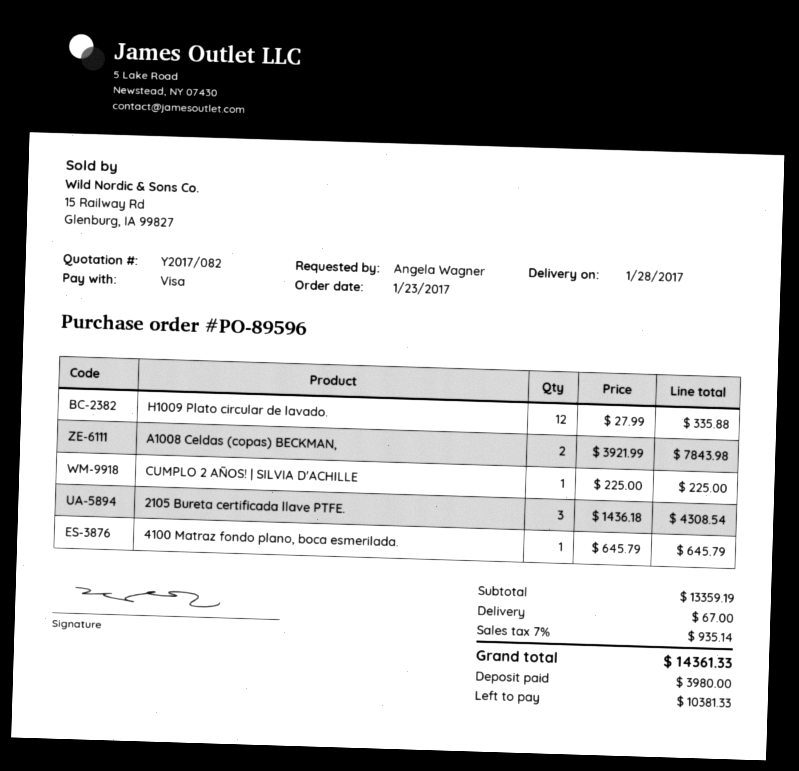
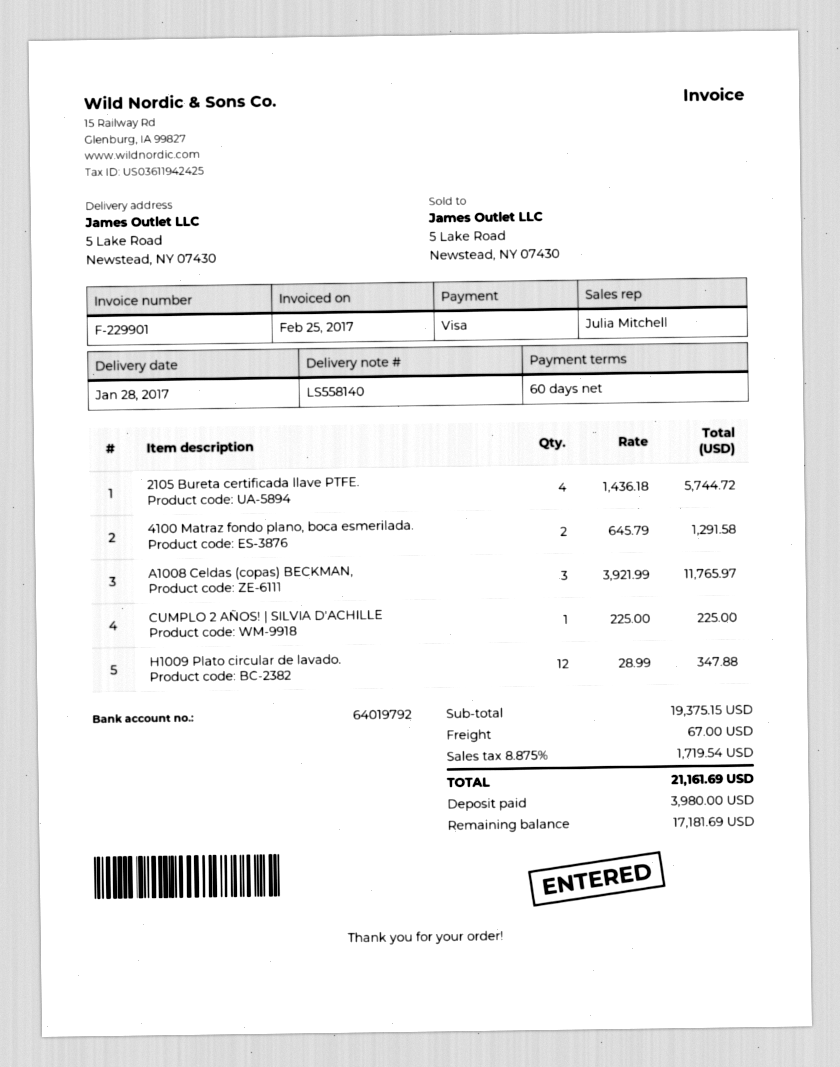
H1009 Plato circular de lavado.: 12 x 27.99 = 335.88 -> 12 x 28.99 = 347.88
A1008 Celdas (copas) BECKMAN,: 2 x 3921.99 = 7843.98 -> 3 x 3921.99 = 11765.97
2105 Bureta certificada llave PTFE.: 3 x 1436.18 = 4308.54 -> 4 x 1436.18 = 5744.72
4100 Matraz fondo plano, boca esmerilada.: 1 x 645.79 = 645.79 -> 2 x 645.79 = 1291.58
subtotal: 13359.19 -> 19375.15
tax: 7% = 935.14 -> 8.875% = 1719.54
total: 14361.33 -> 21161.69
balance: 10381.33 -> 17181.69

